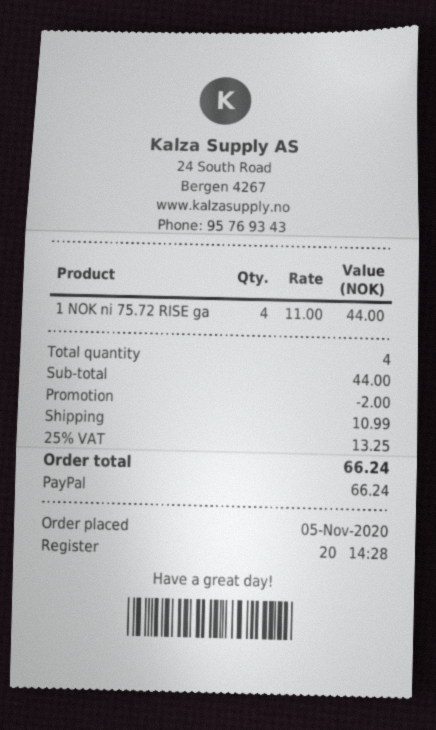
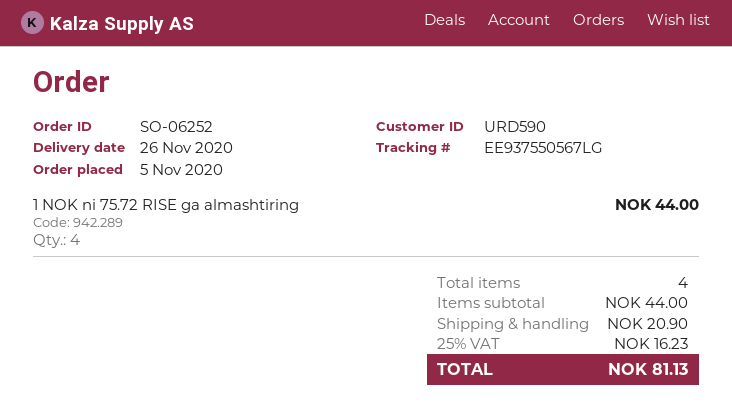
discount: 2.00 -> none
shipping: 10.99 -> 20.90
tax: 25% = 13.25 -> 25% = 16.23
total: 66.24 -> 81.13

